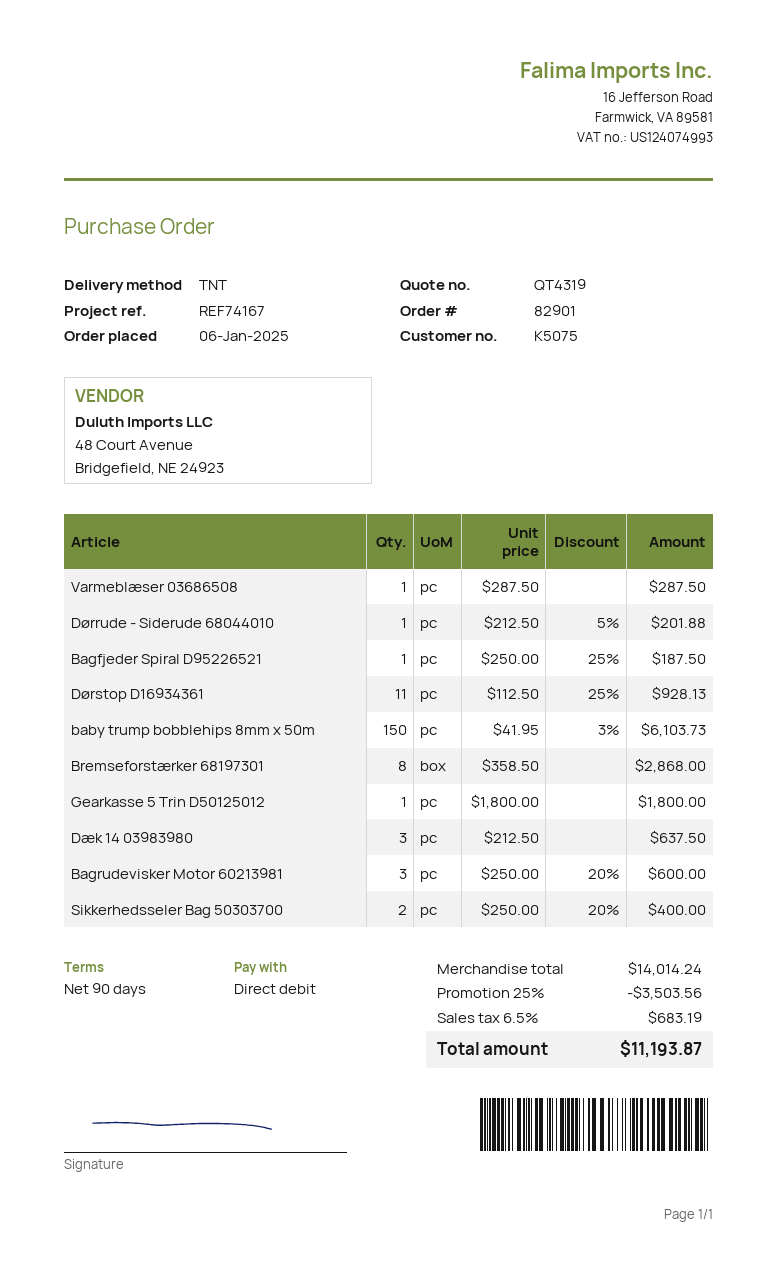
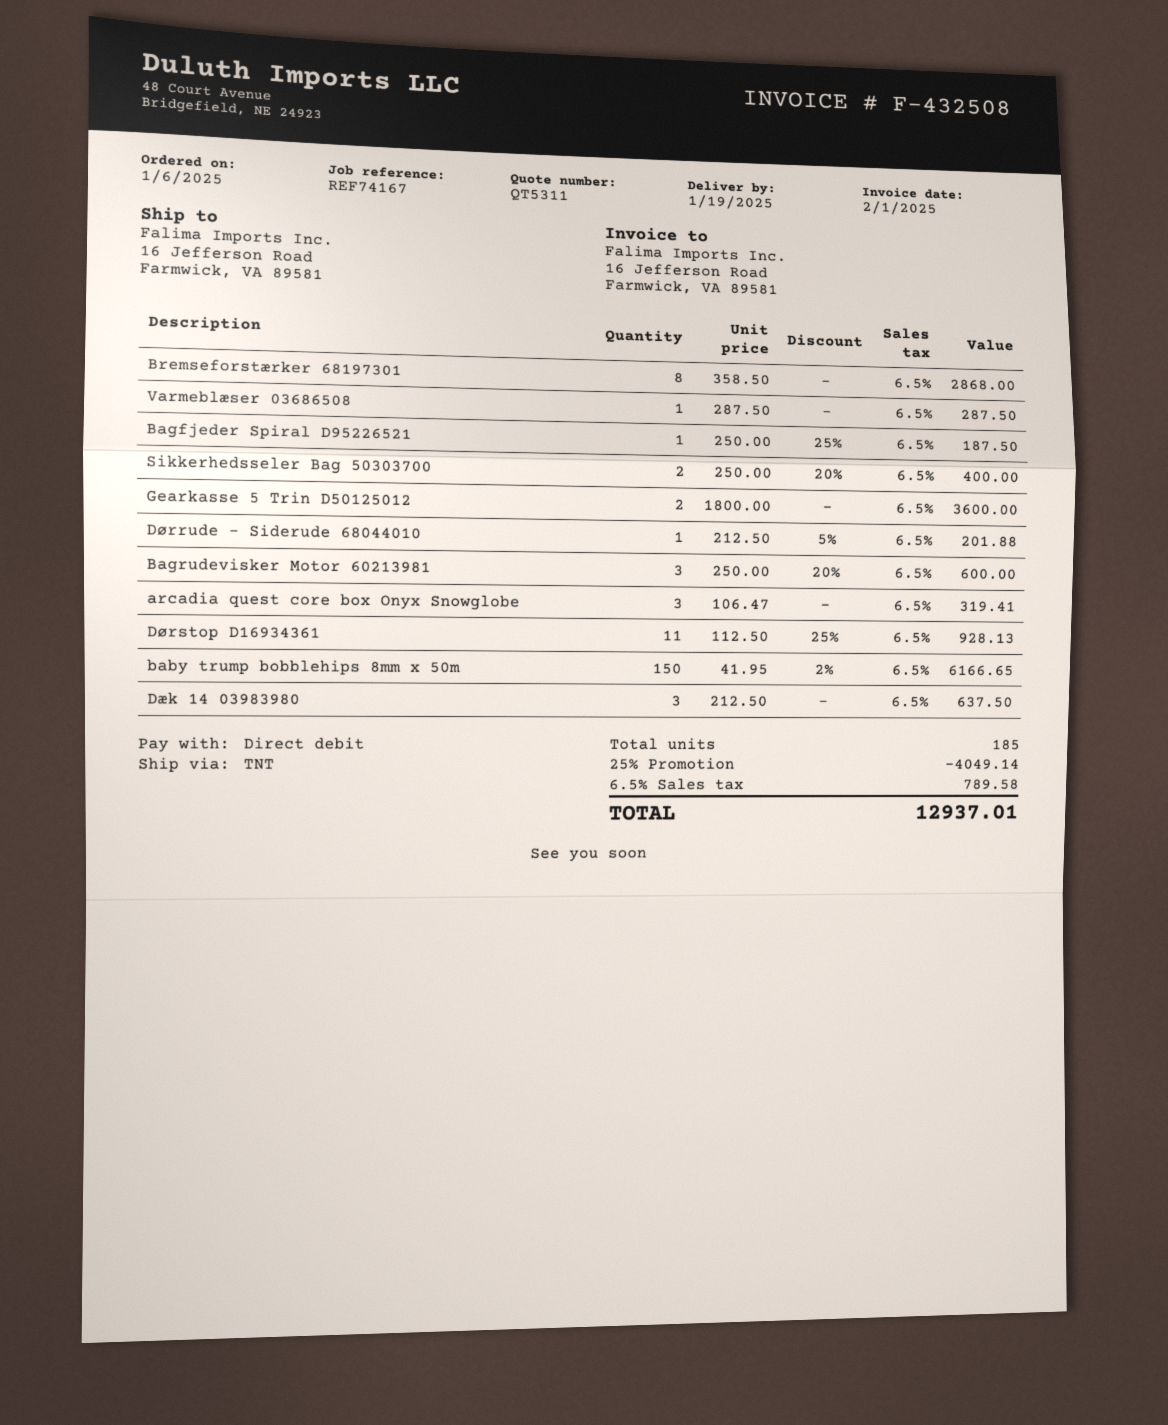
quote number: QT4319 -> QT5311
baby trump bobblehips 8mm x 50m: 150 x 41.95 - 3% = 6103.73 -> 150 x 41.95 - 2% = 6166.65
Gearkasse 5 Trin D50125012: 1 x 1800.00 = 1800.00 -> 2 x 1800.00 = 3600.00
arcadia quest core box Onyx Snowglobe: none -> 3 x 106.47 = 319.41
discount: 25% = 3503.56 -> 25% = 4049.14
tax: 6.5% = 683.19 -> 6.5% = 789.58
total: 11193.87 -> 12937.01

